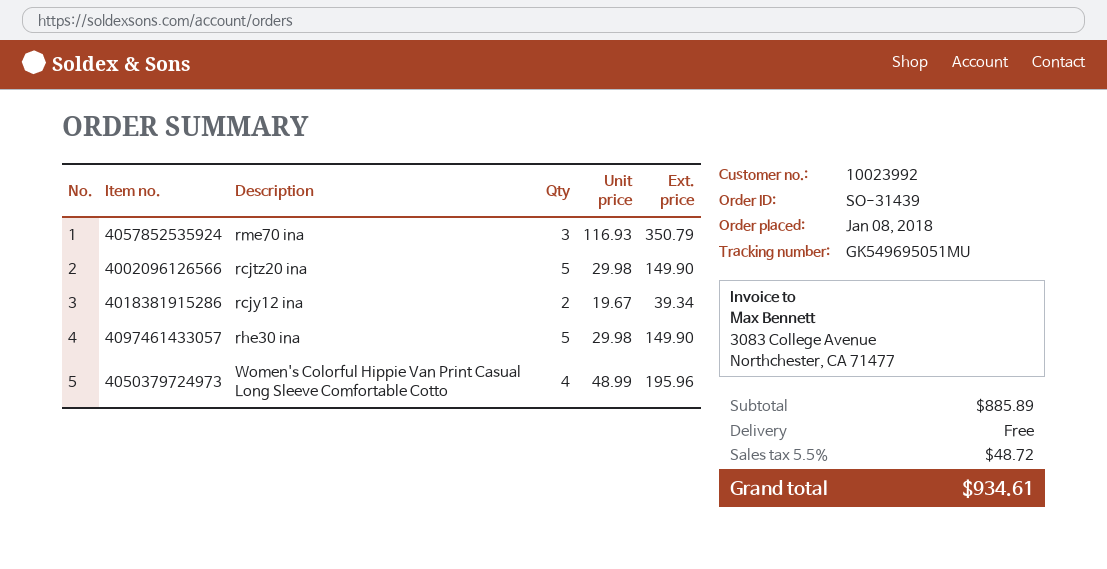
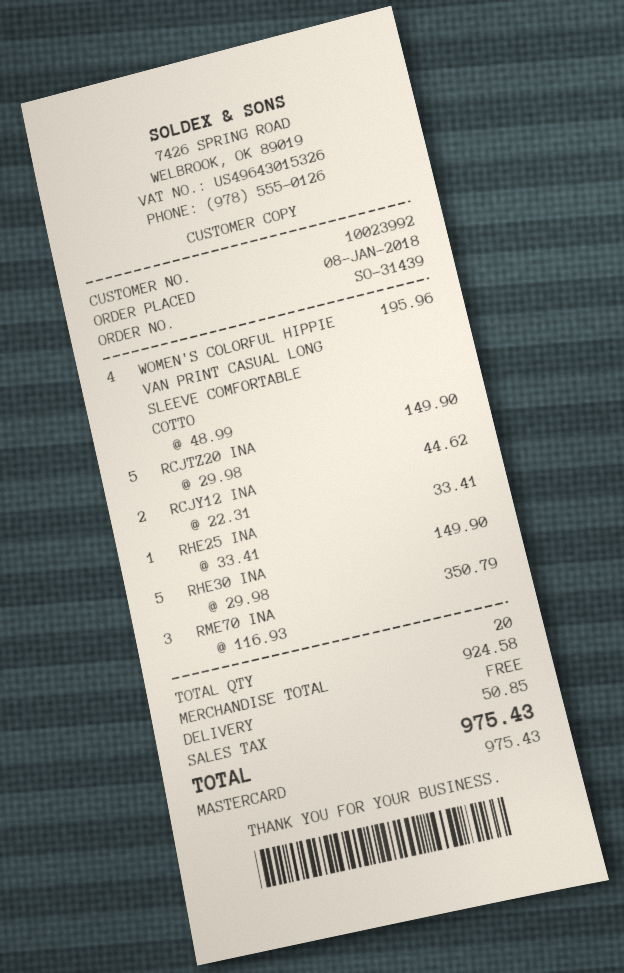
rcjy12 ina: 2 x 19.67 = 39.34 -> 2 x 22.31 = 44.62
RHE25 INA: none -> 1 x 33.41 = 33.41
subtotal: 885.89 -> 924.58
tax: 48.72 -> 50.85
total: 934.61 -> 975.43

